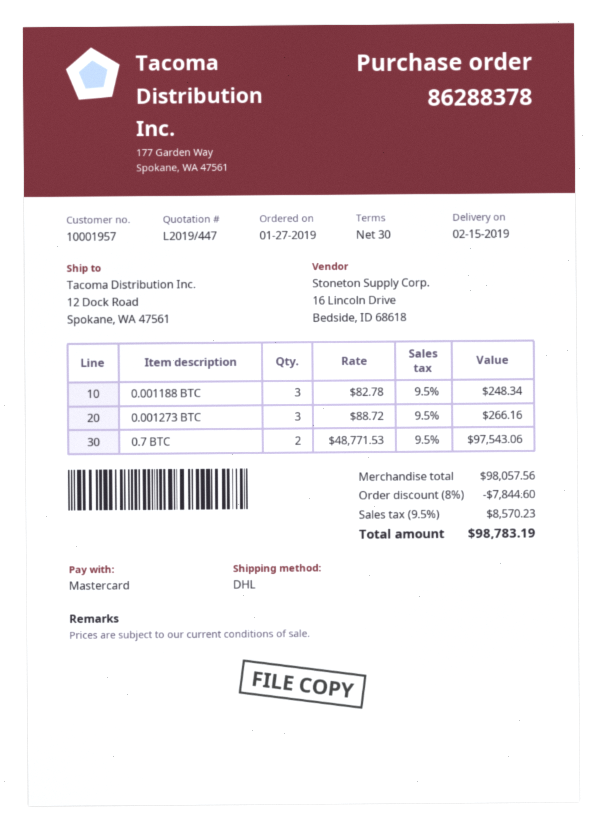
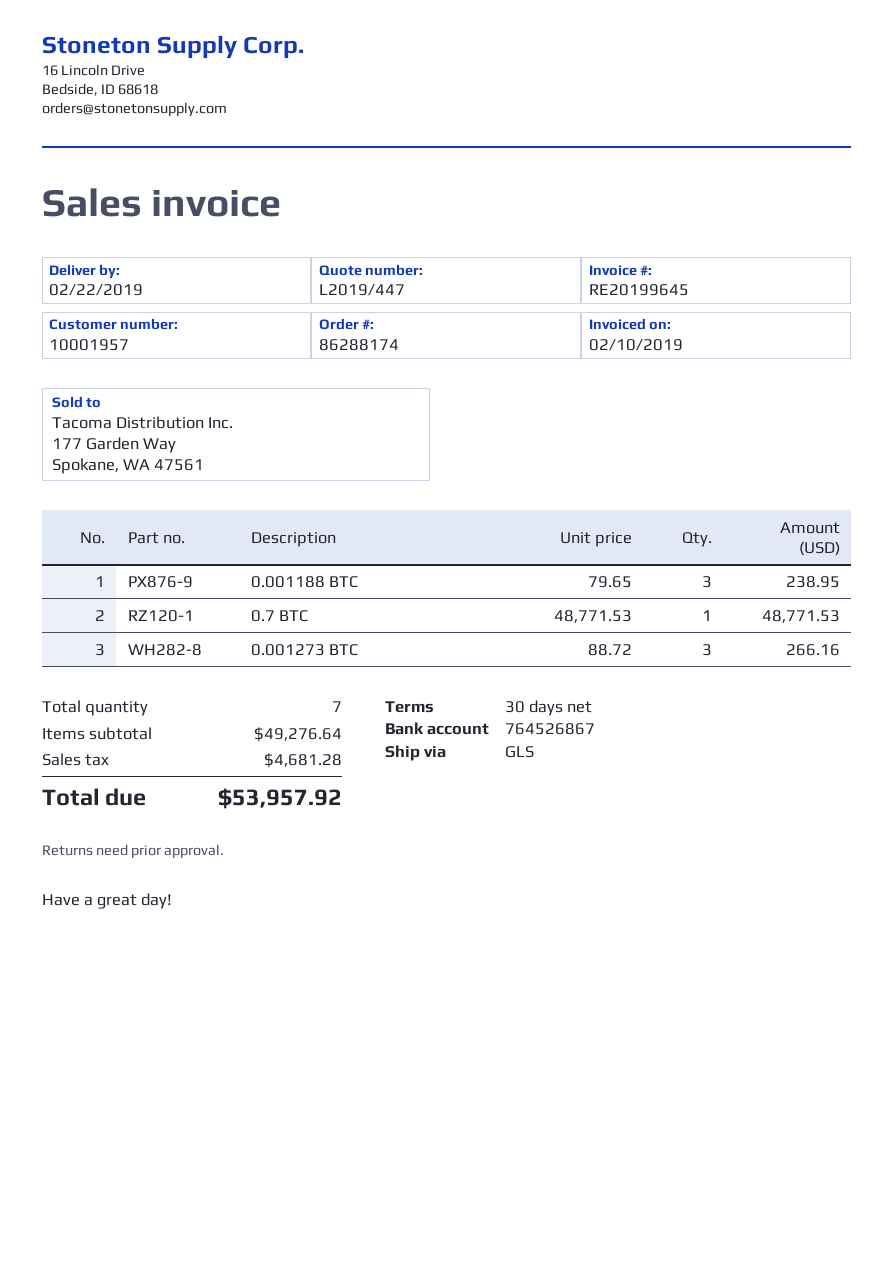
order number: 86288378 -> 86288174
delivery date: 2019-02-15 -> 2019-02-22
shipping method: DHL -> GLS
0.001188 BTC: 3 x 82.78 = 248.34 -> 3 x 79.65 = 238.95
0.7 BTC: 2 x 48771.53 = 97543.06 -> 1 x 48771.53 = 48771.53
subtotal: 98057.56 -> 49276.64
discount: 8% = 7844.60 -> none
tax: 8570.23 -> 4681.28
total: 98783.19 -> 53957.92

